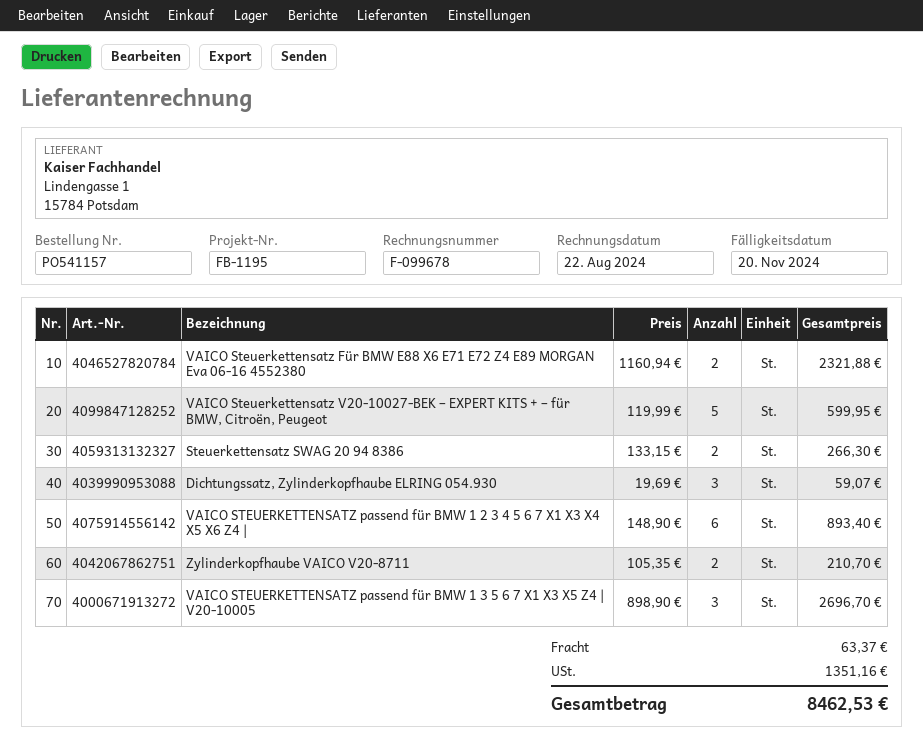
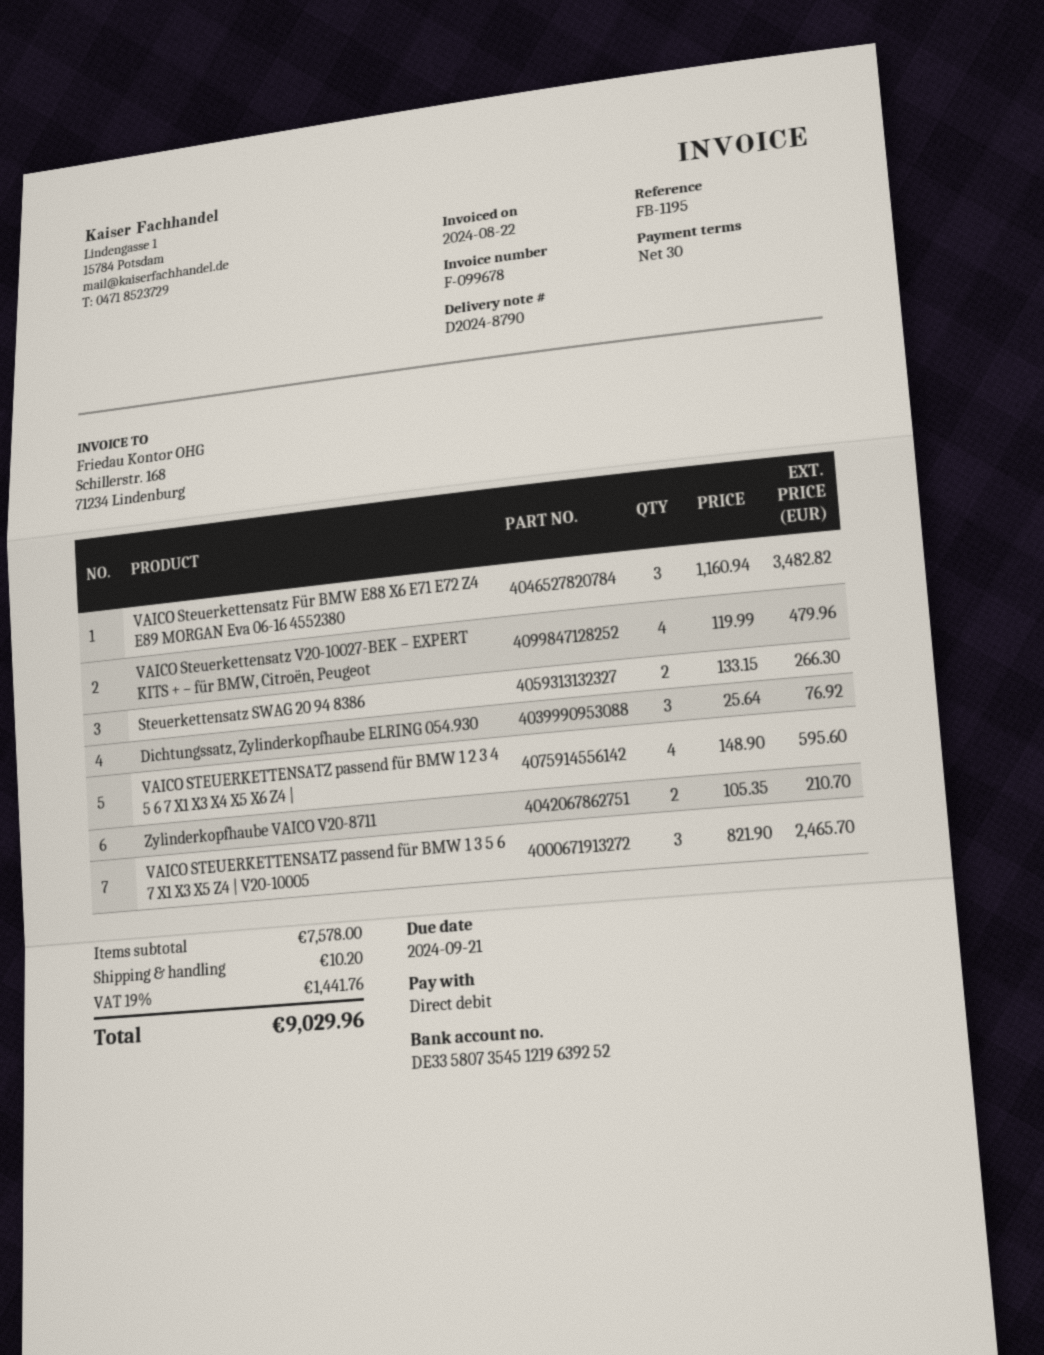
due date: 2024-11-20 -> 2024-09-21
VAICO Steuerkettensatz Für BMW E88 X6 E71 E72 Z4 E89 MORGAN Eva 06-16 4552380: 2 x 1160.94 = 2321.88 -> 3 x 1160.94 = 3482.82
VAICO Steuerkettensatz V20-10027-BEK – EXPERT KITS + – für BMW, Citroën, Peugeot: 5 x 119.99 = 599.95 -> 4 x 119.99 = 479.96
Dichtungssatz, Zylinderkopfhaube ELRING 054.930: 3 x 19.69 = 59.07 -> 3 x 25.64 = 76.92
VAICO STEUERKETTENSATZ passend für BMW 1 2 3 4 5 6 7 X1 X3 X4 X5 X6 Z4 |: 6 x 148.90 = 893.40 -> 4 x 148.90 = 595.60
VAICO STEUERKETTENSATZ passend für BMW 1 3 5 6 7 X1 X3 X5 Z4 | V20-10005: 3 x 898.90 = 2696.70 -> 3 x 821.90 = 2465.70
shipping: 63.37 -> 10.20
tax: 1351.16 -> 1441.76
total: 8462.53 -> 9029.96

